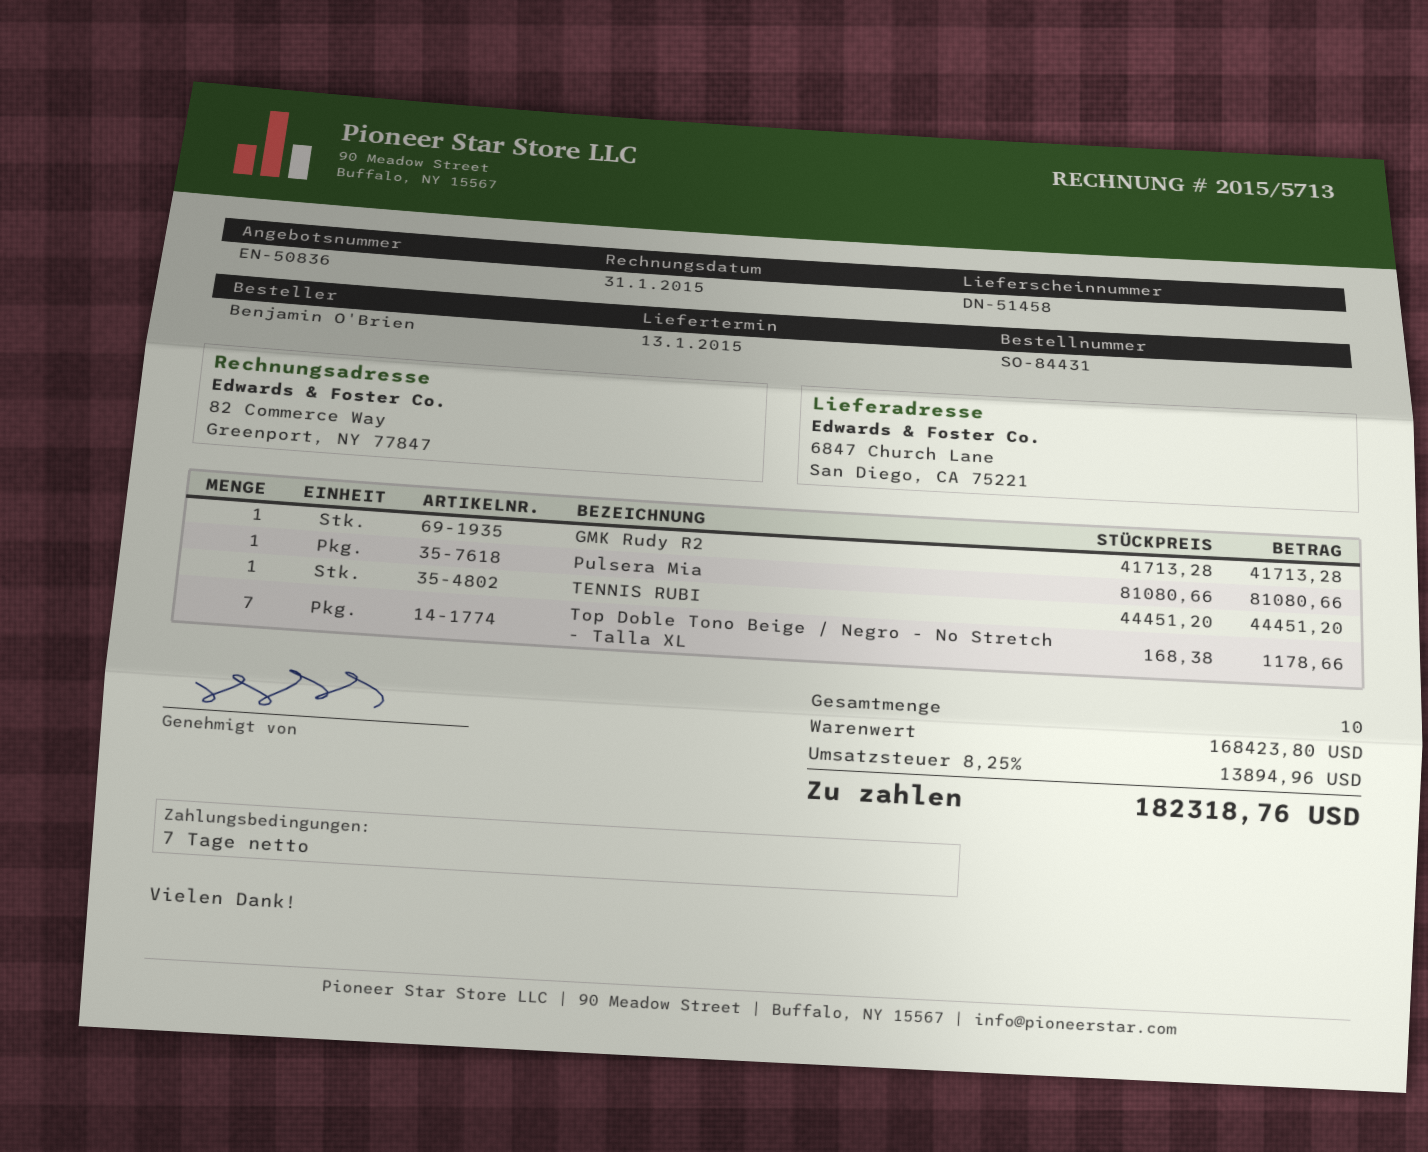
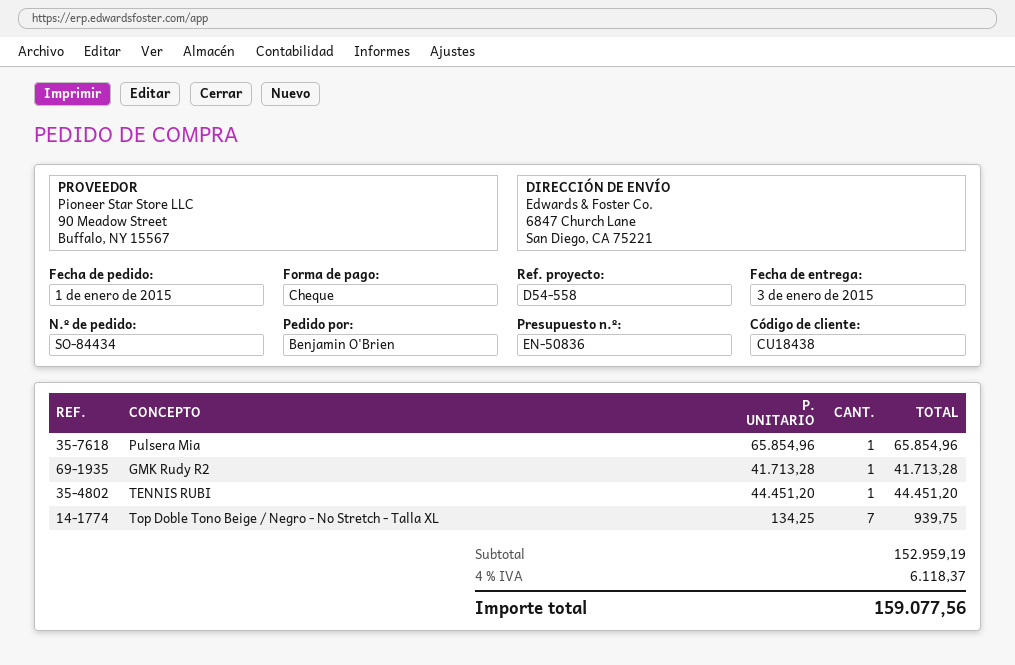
order number: SO-84431 -> SO-84434
delivery date: 2015-01-13 -> 2015-01-03
Pulsera Mia: 1 x 81080.66 = 81080.66 -> 1 x 65854.96 = 65854.96
Top Doble Tono Beige / Negro - No Stretch - Talla XL: 7 x 168.38 = 1178.66 -> 7 x 134.25 = 939.75
subtotal: 168423.80 -> 152959.19
tax: 8.25% = 13894.96 -> 4% = 6118.37
total: 182318.76 -> 159077.56

